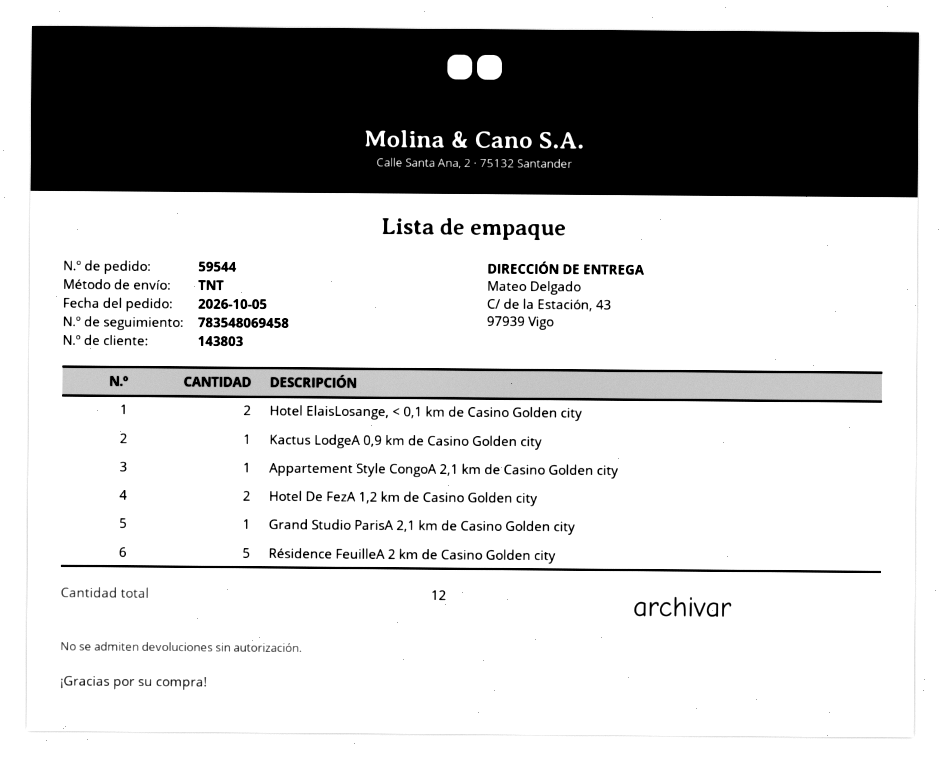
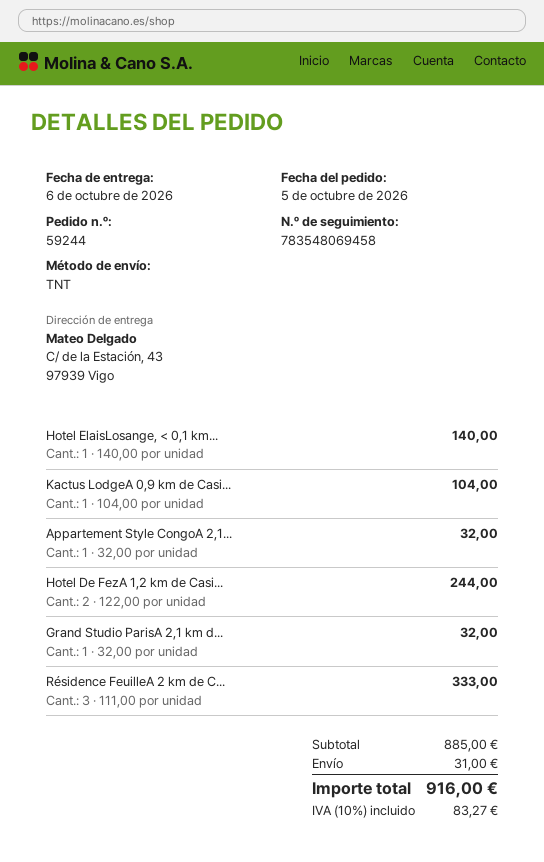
order number: 59544 -> 59244
Hotel ElaisLosange, < 0,1 km de Casino Golden city: 2 -> 1
Résidence FeuilleA 2 km de Casino Golden city: 5 -> 3

